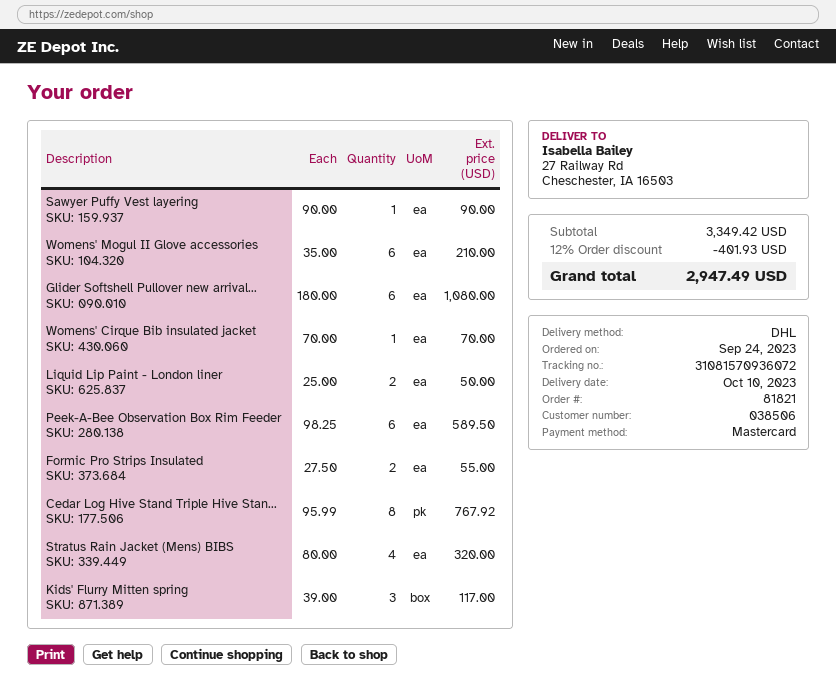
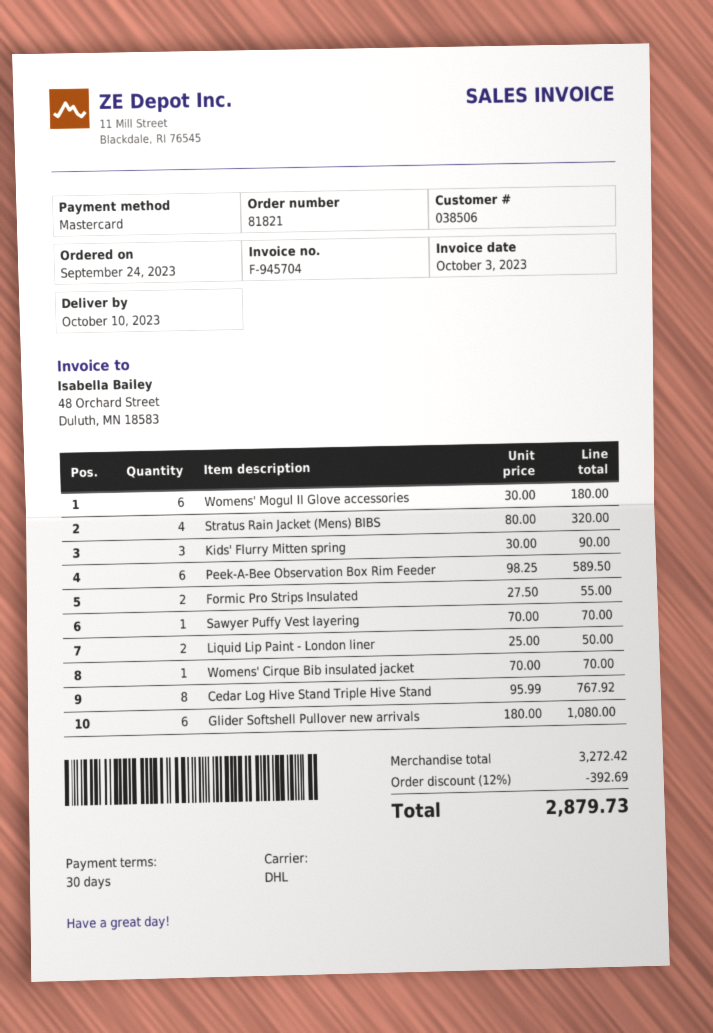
Sawyer Puffy Vest layering: 1 x 90.00 = 90.00 -> 1 x 70.00 = 70.00
Womens' Mogul II Glove accessories: 6 x 35.00 = 210.00 -> 6 x 30.00 = 180.00
Kids' Flurry Mitten spring: 3 x 39.00 = 117.00 -> 3 x 30.00 = 90.00
subtotal: 3349.42 -> 3272.42
discount: 12% = 401.93 -> 12% = 392.69
total: 2947.49 -> 2879.73

